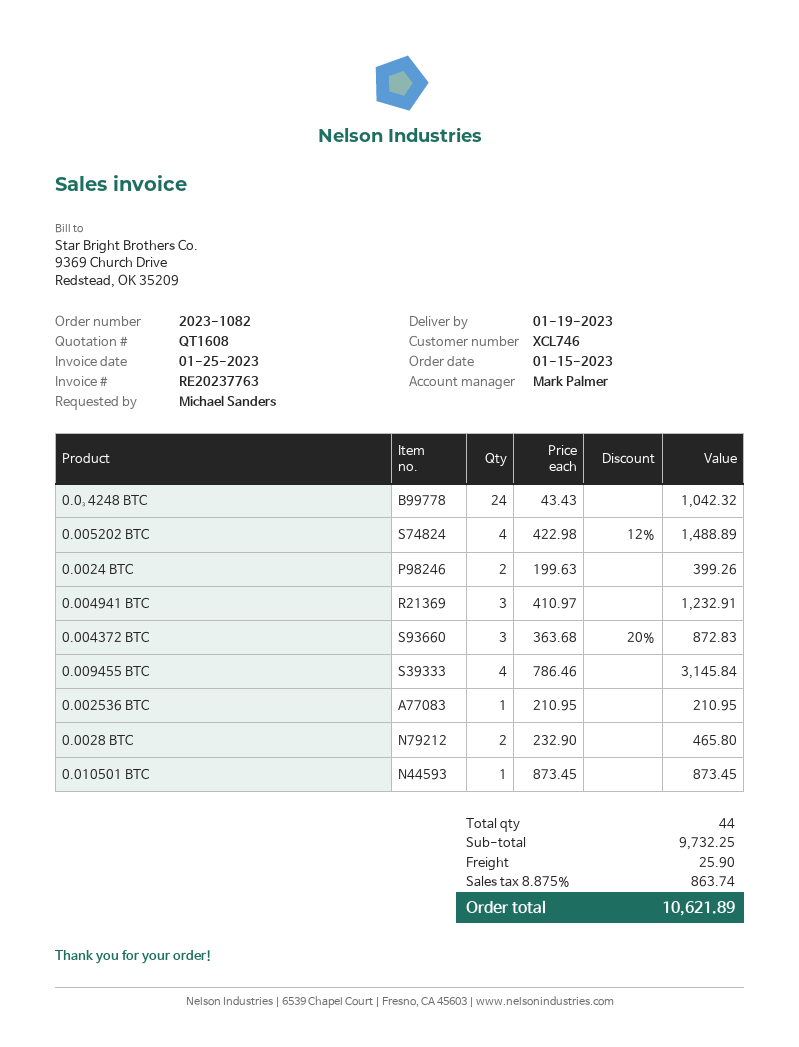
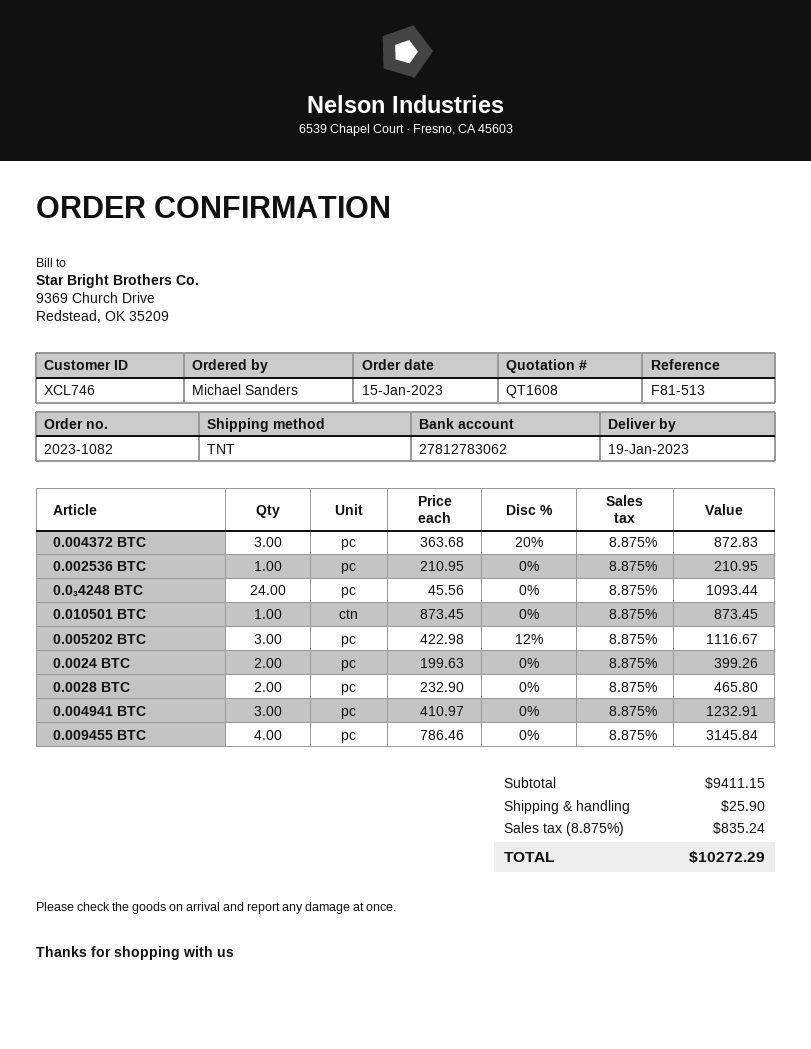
0.0₃4248 BTC: 24 x 43.43 = 1042.32 -> 24 x 45.56 = 1093.44
0.005202 BTC: 4 x 422.98 - 12% = 1488.89 -> 3 x 422.98 - 12% = 1116.67
subtotal: 9732.25 -> 9411.15
tax: 8.875% = 863.74 -> 8.875% = 835.24
total: 10621.89 -> 10272.29

